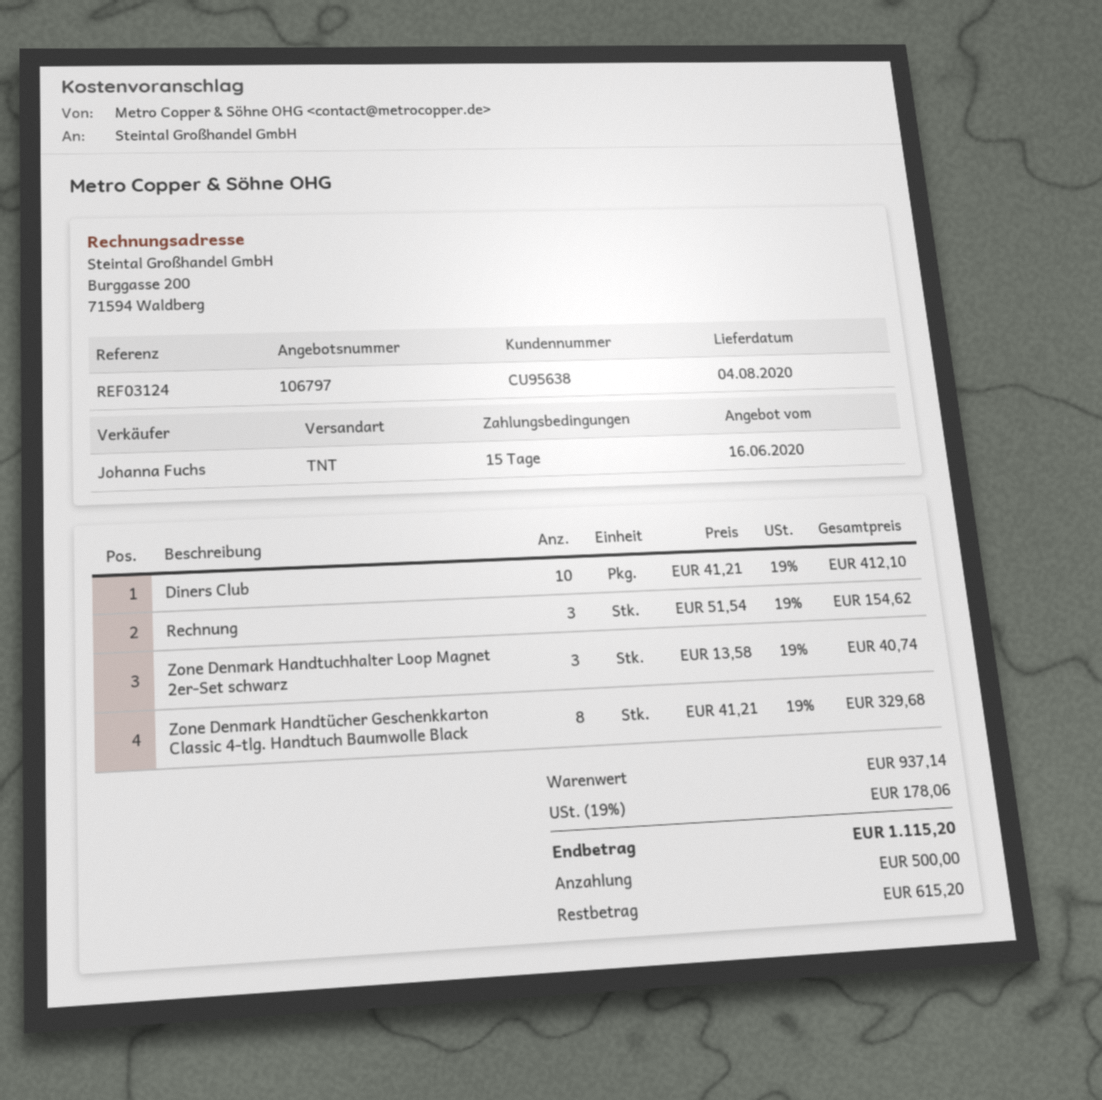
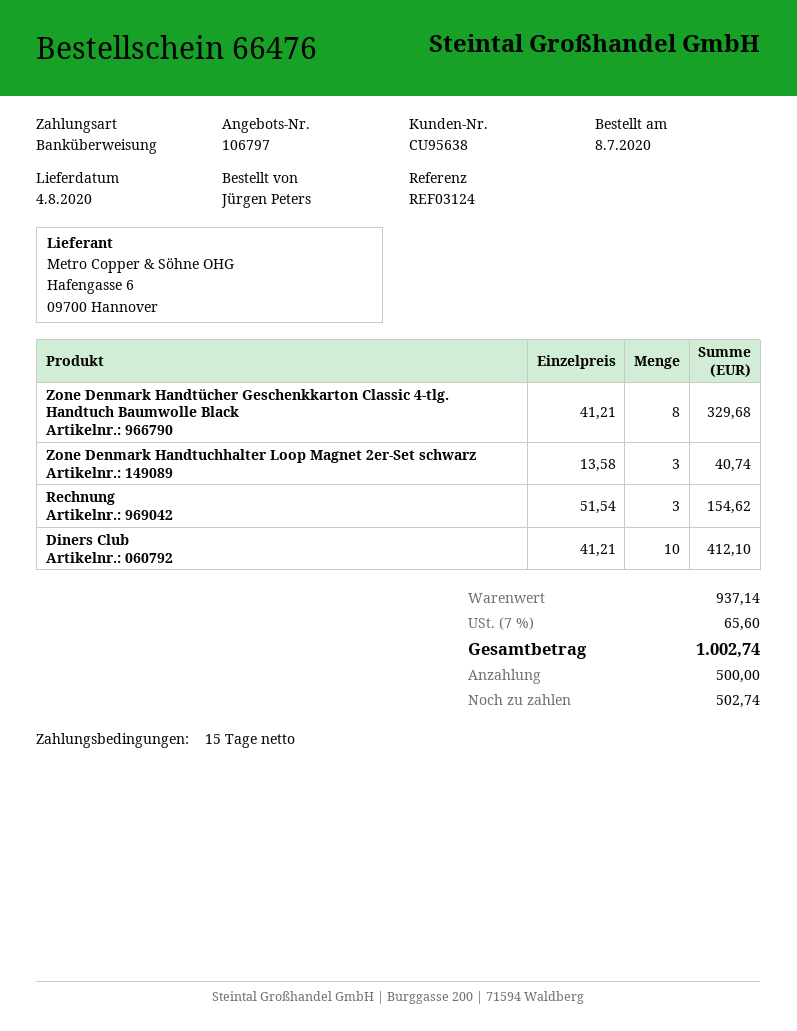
tax: 19% = 178.06 -> 7% = 65.60
total: 1115.20 -> 1002.74
balance: 615.20 -> 502.74

